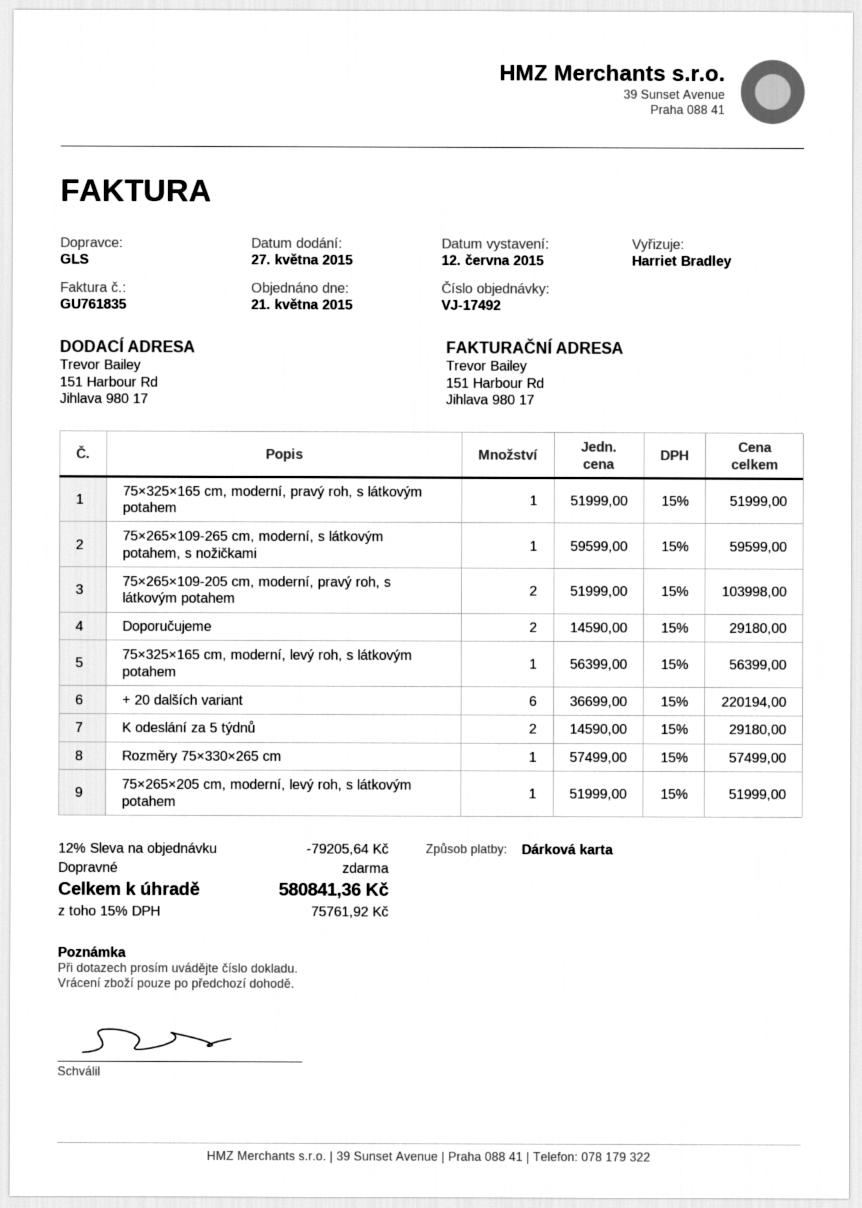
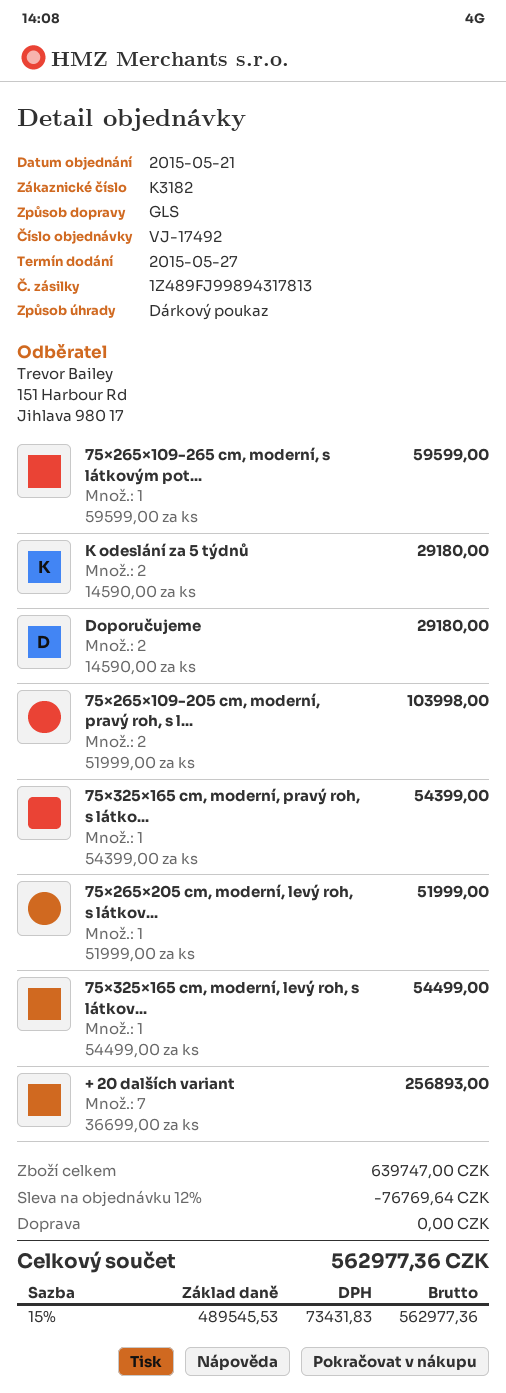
75×325×165 cm, moderní, pravý roh, s látkovým potahem: 1 x 51999.00 = 51999.00 -> 1 x 54399.00 = 54399.00
75×325×165 cm, moderní, levý roh, s látkovým potahem: 1 x 56399.00 = 56399.00 -> 1 x 54499.00 = 54499.00
+ 20 dalších variant: 6 x 36699.00 = 220194.00 -> 7 x 36699.00 = 256893.00
Rozměry 75×330×265 cm: 1 x 57499.00 = 57499.00 -> none
discount: 12% = 79205.64 -> 12% = 76769.64
tax: 15% = 75761.92 -> 15% = 73431.83
total: 580841.36 -> 562977.36

